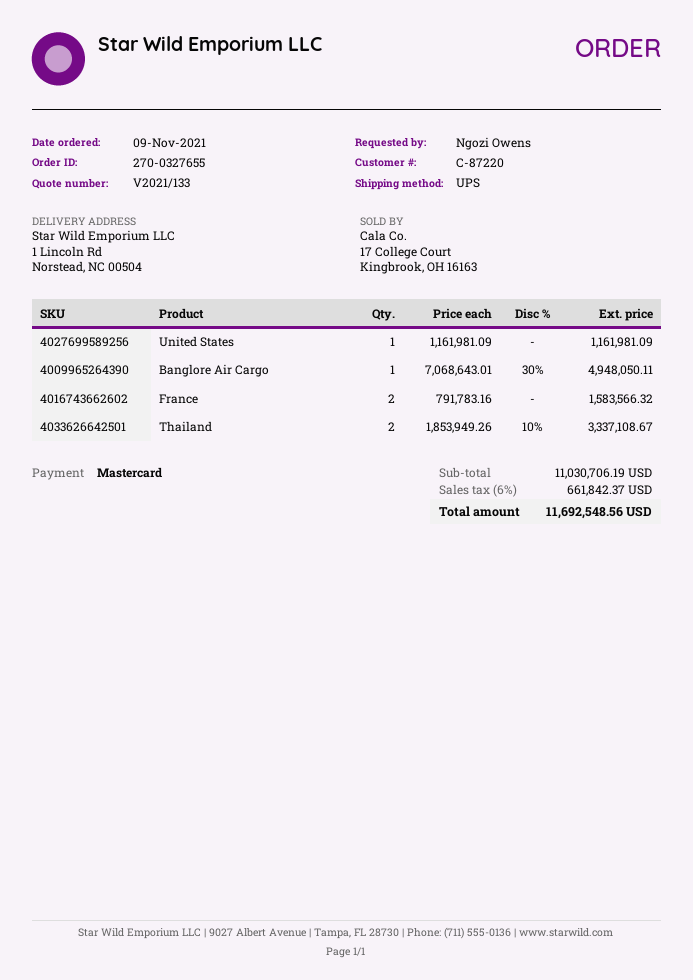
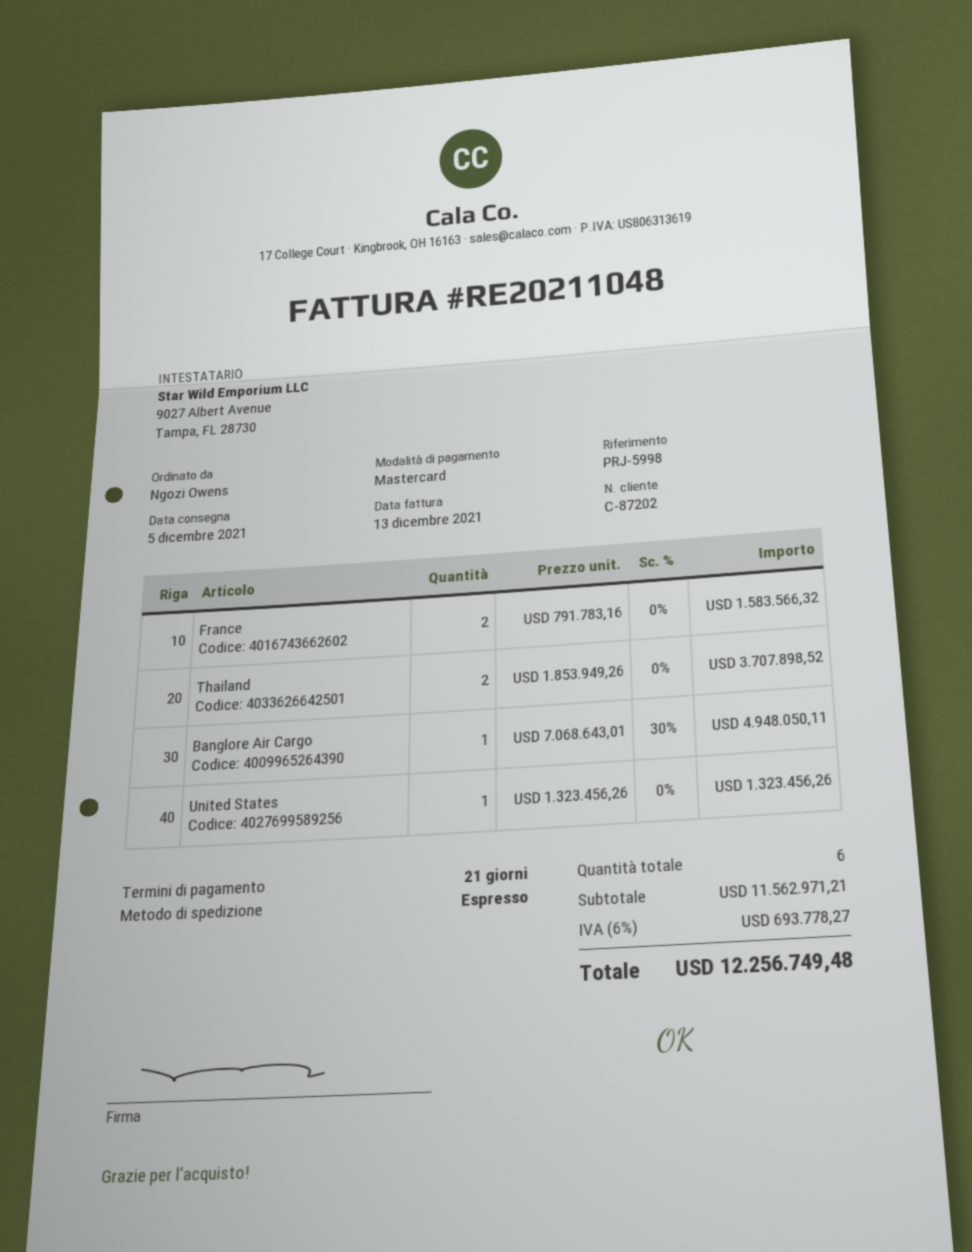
customer number: C-87220 -> C-87202
shipping method: UPS -> express
United States: 1 x 1161981.09 = 1161981.09 -> 1 x 1323456.26 = 1323456.26
Thailand: 2 x 1853949.26 - 10% = 3337108.67 -> 2 x 1853949.26 = 3707898.52
subtotal: 11030706.19 -> 11562971.21
tax: 6% = 661842.37 -> 6% = 693778.27
total: 11692548.56 -> 12256749.48

